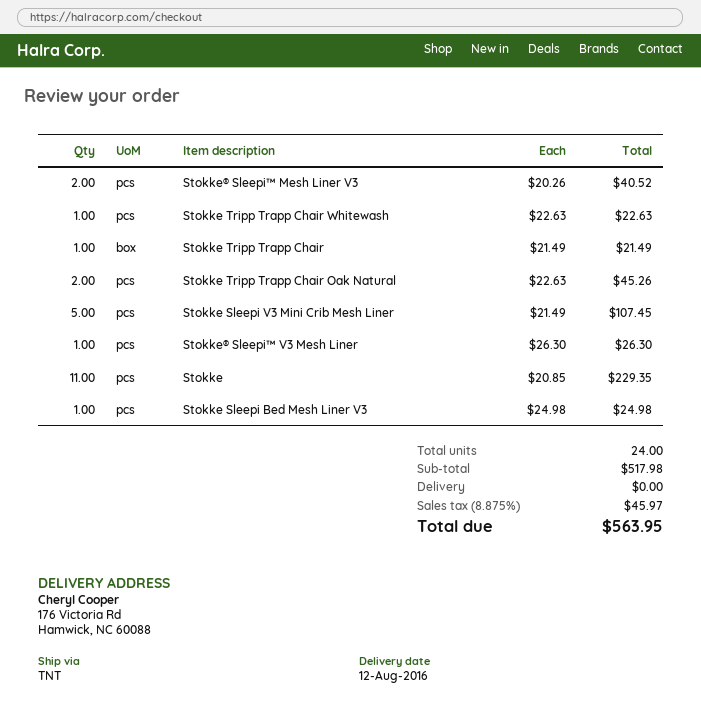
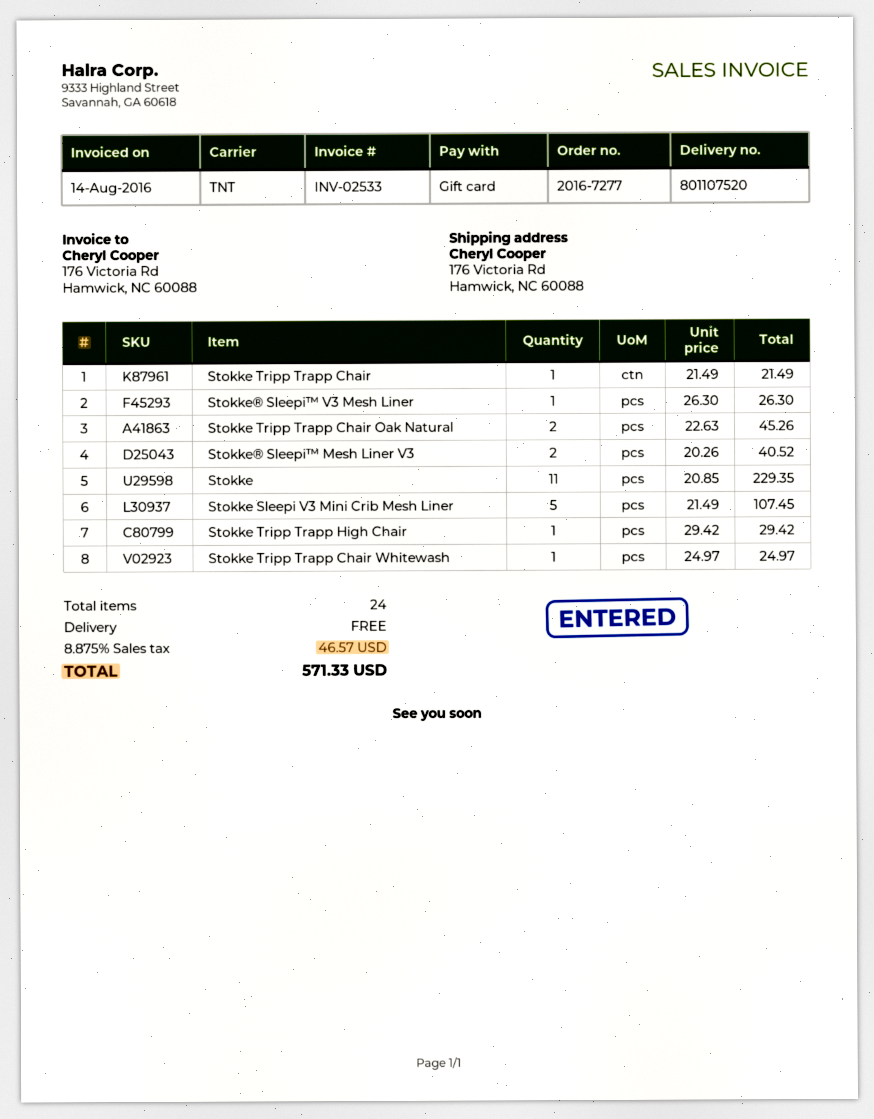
Stokke Tripp Trapp Chair Whitewash: 1 x 22.63 = 22.63 -> 1 x 24.97 = 24.97
Stokke Sleepi Bed Mesh Liner V3: 1 x 24.98 = 24.98 -> none
Stokke Tripp Trapp High Chair: none -> 1 x 29.42 = 29.42
tax: 8.875% = 45.97 -> 8.875% = 46.57
total: 563.95 -> 571.33

